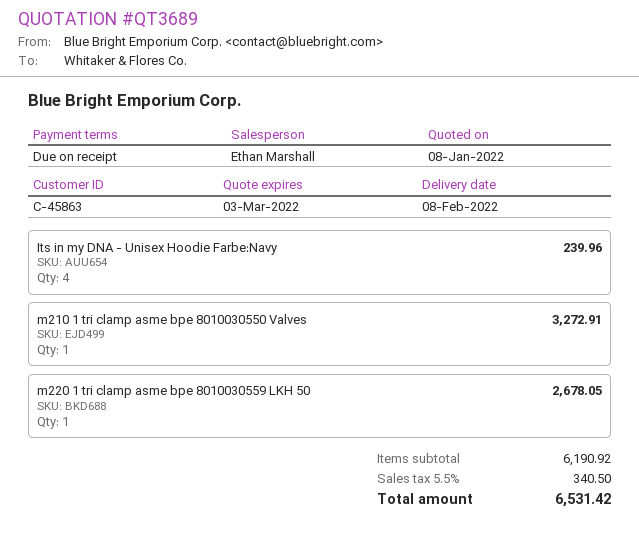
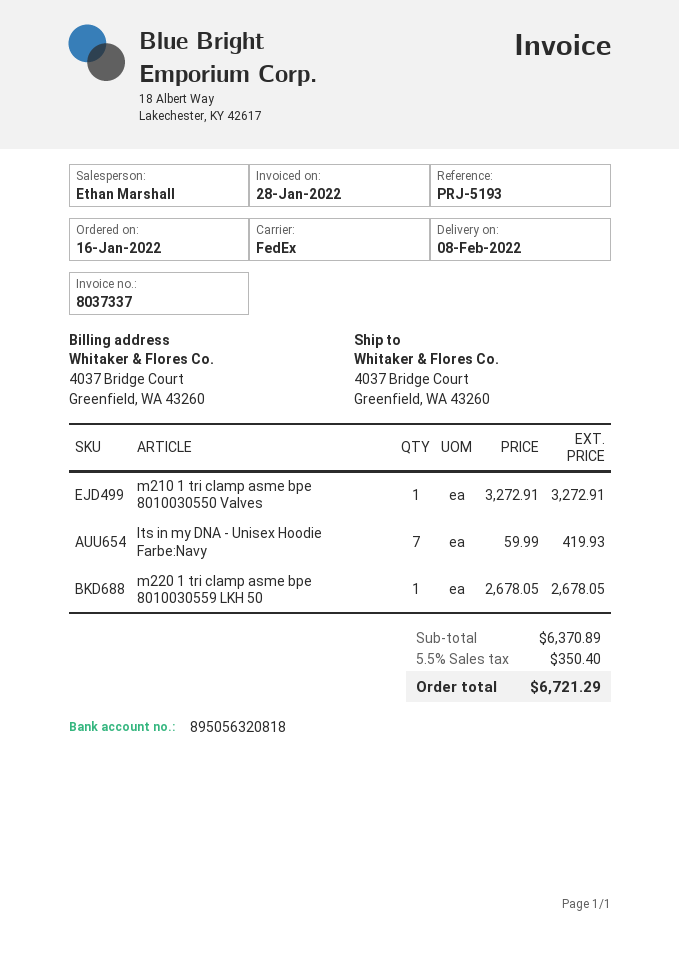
Its in my DNA - Unisex Hoodie Farbe:Navy: 4 for 239.96 -> 7 for 419.93
subtotal: 6190.92 -> 6370.89
tax: 5.5% = 340.50 -> 5.5% = 350.40
total: 6531.42 -> 6721.29

